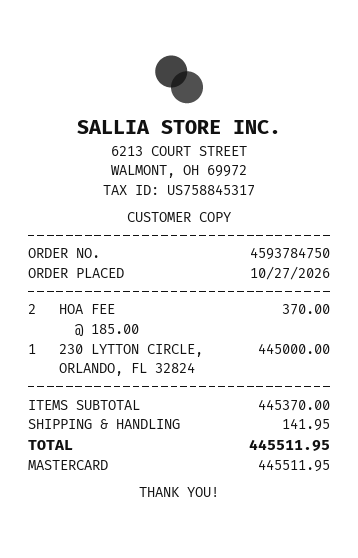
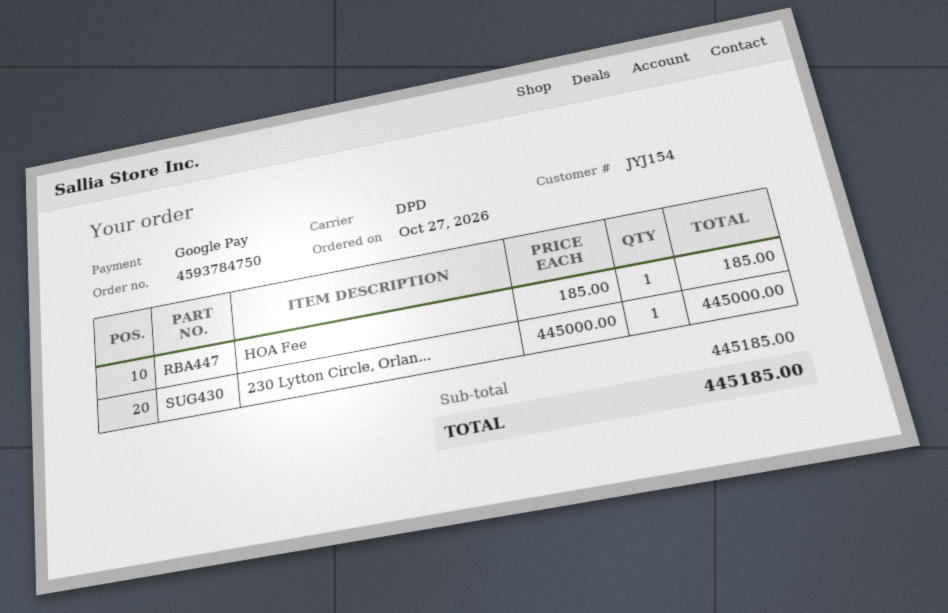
payment method: Mastercard -> Google Pay
HOA FEE: 2 x 185.00 = 370.00 -> 1 x 185.00 = 185.00
subtotal: 445370.00 -> 445185.00
shipping: 141.95 -> none
total: 445511.95 -> 445185.00

